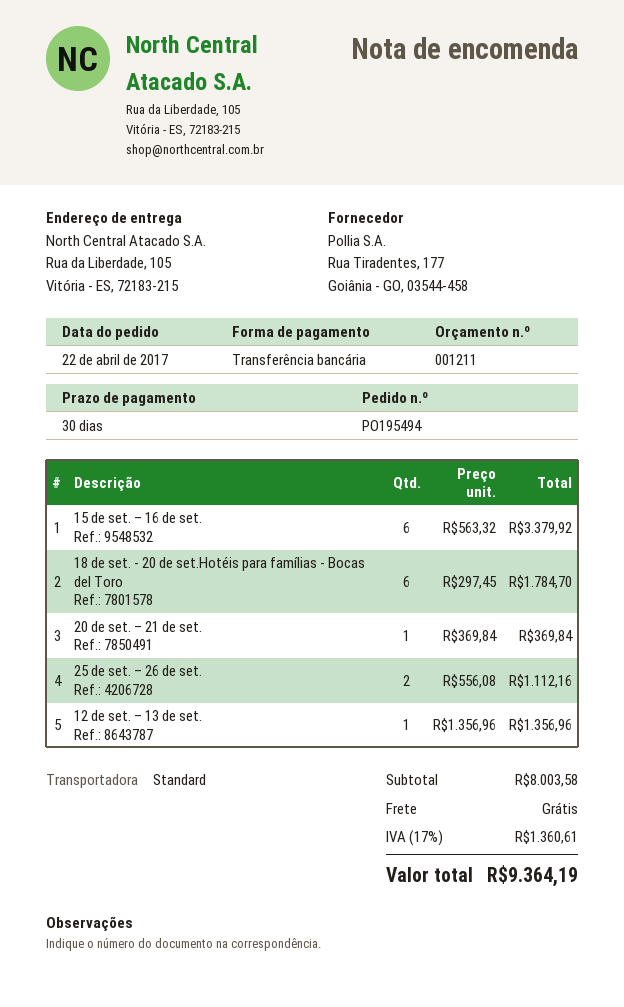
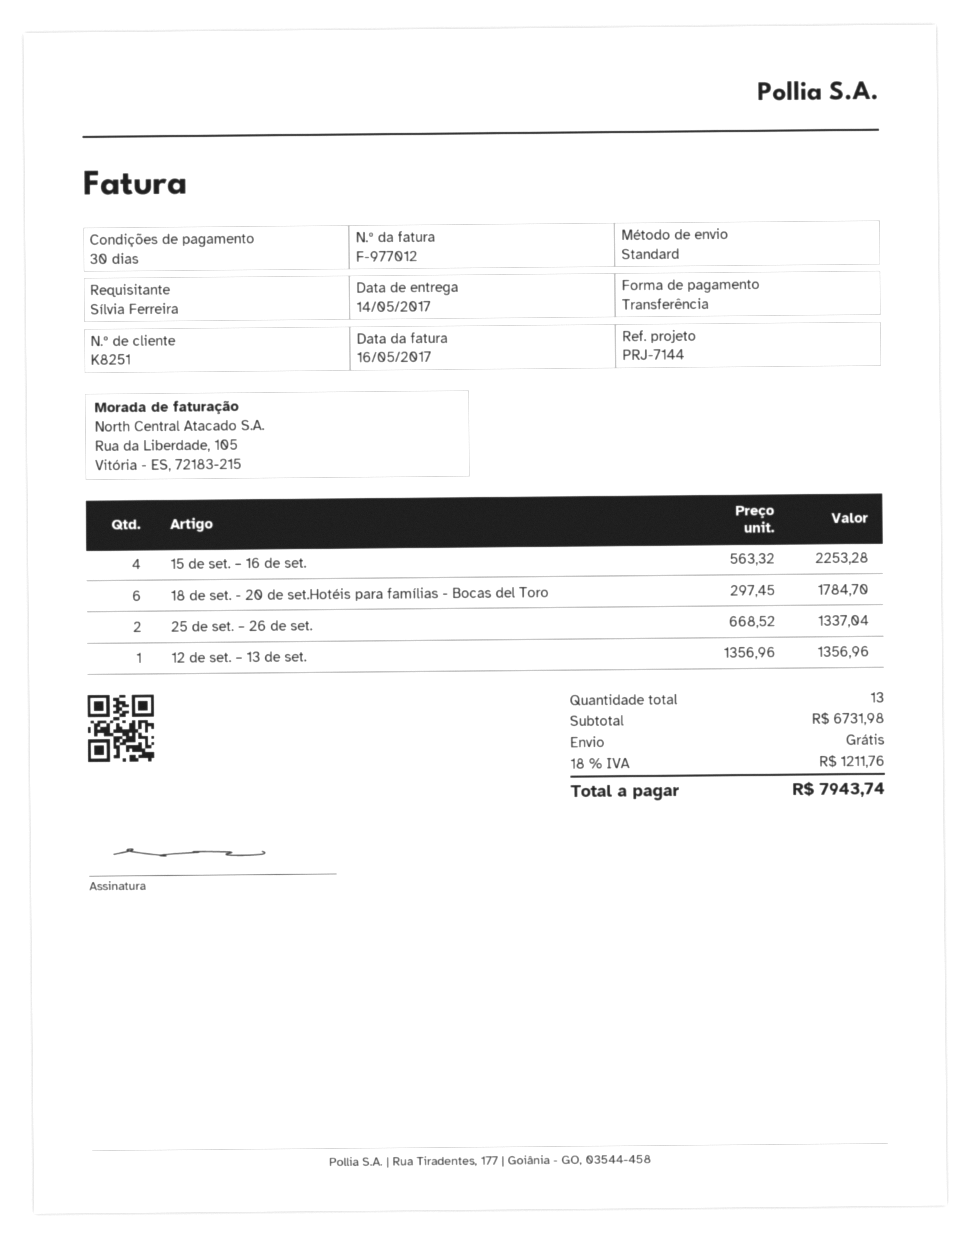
15 de set. – 16 de set.: 6 x 563.32 = 3379.92 -> 4 x 563.32 = 2253.28
20 de set. – 21 de set.: 1 x 369.84 = 369.84 -> none
25 de set. – 26 de set.: 2 x 556.08 = 1112.16 -> 2 x 668.52 = 1337.04
subtotal: 8003.58 -> 6731.98
tax: 17% = 1360.61 -> 18% = 1211.76
total: 9364.19 -> 7943.74

